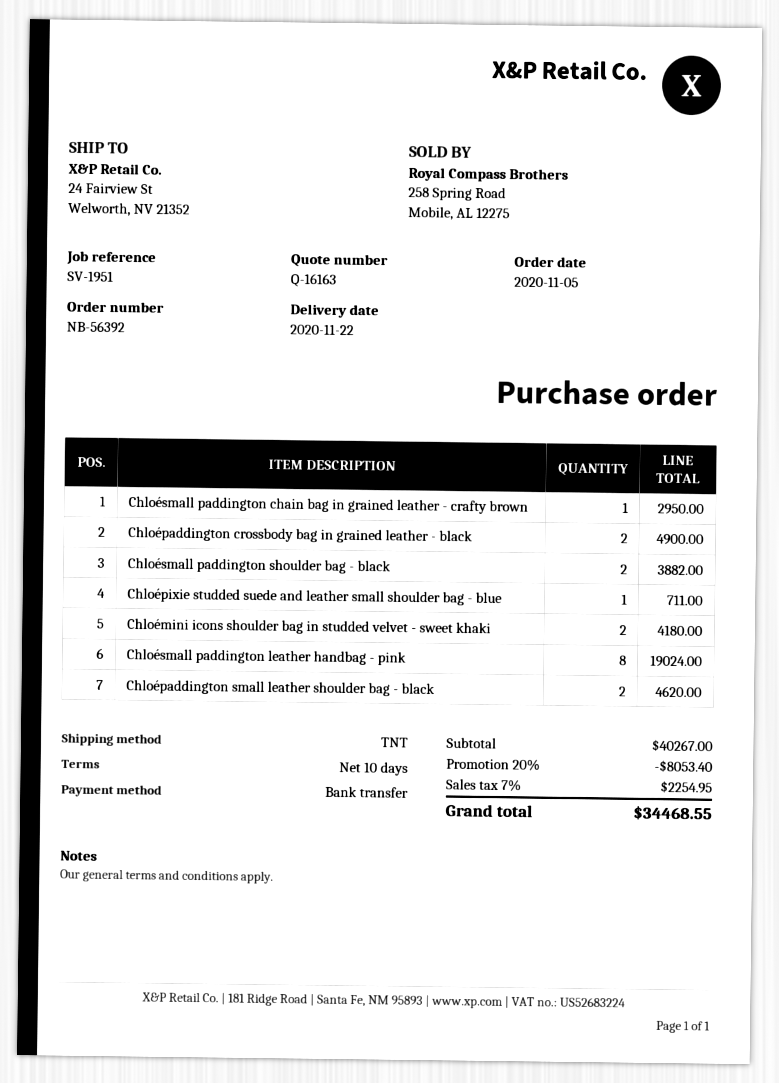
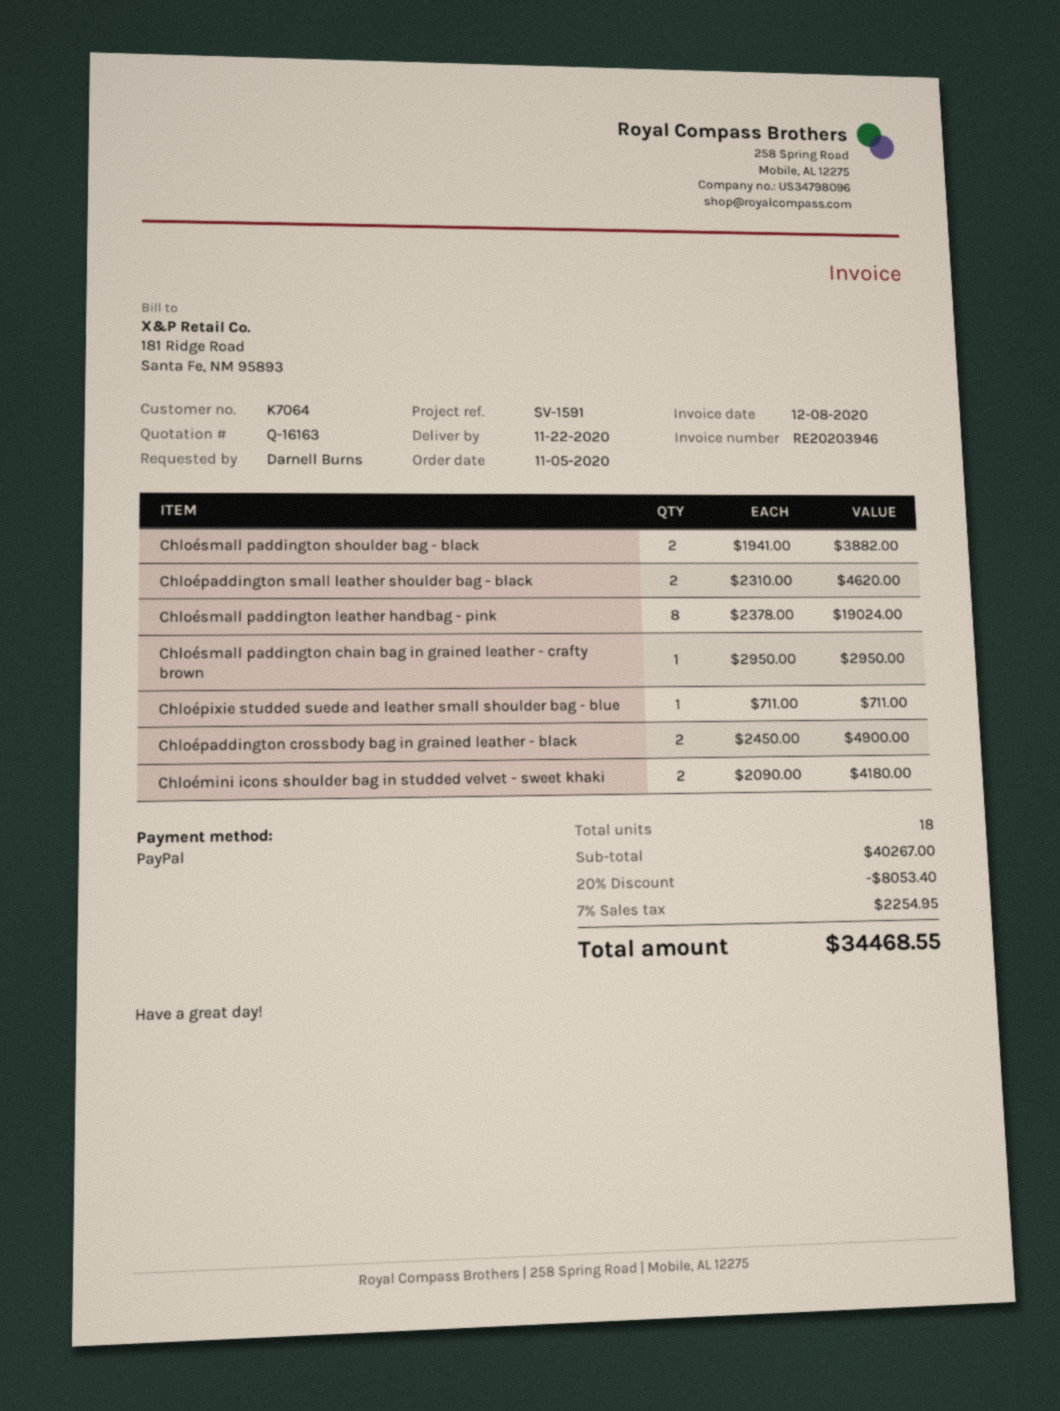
reference: SV-1951 -> SV-1591
payment method: bank transfer -> PayPal

